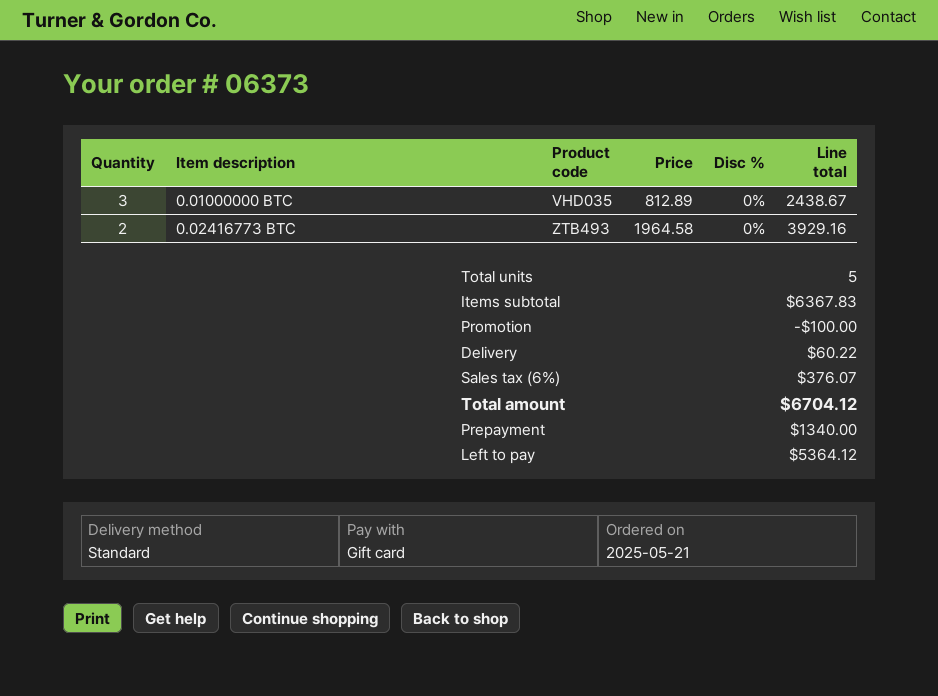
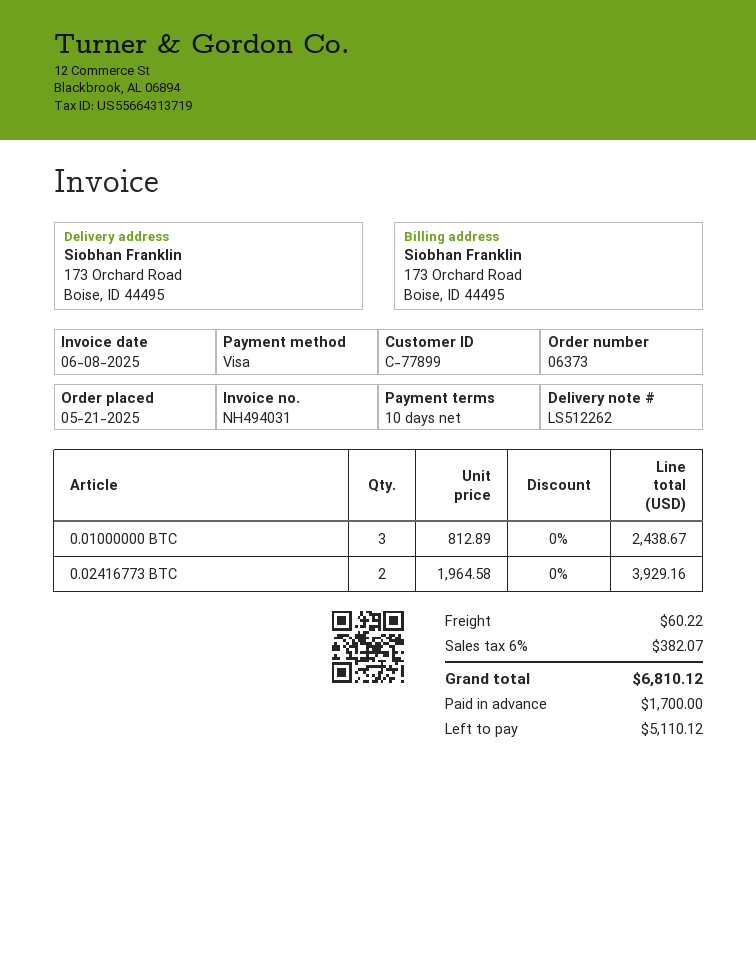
payment method: gift card -> Visa
discount: 100.00 -> none
tax: 6% = 376.07 -> 6% = 382.07
total: 6704.12 -> 6810.12
deposit: 1340.00 -> 1700.00
balance: 5364.12 -> 5110.12

